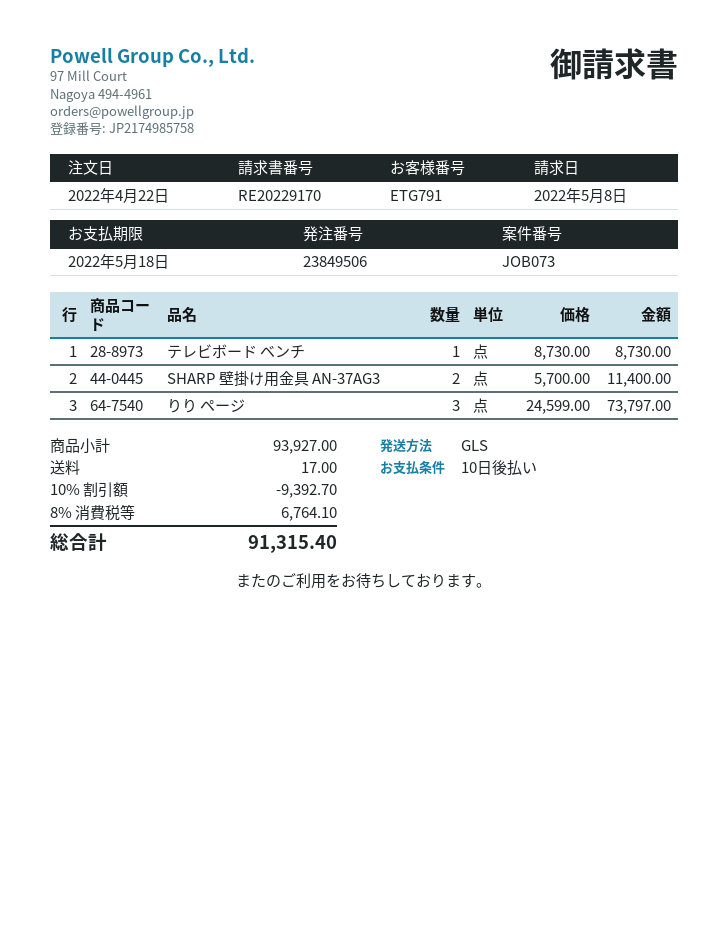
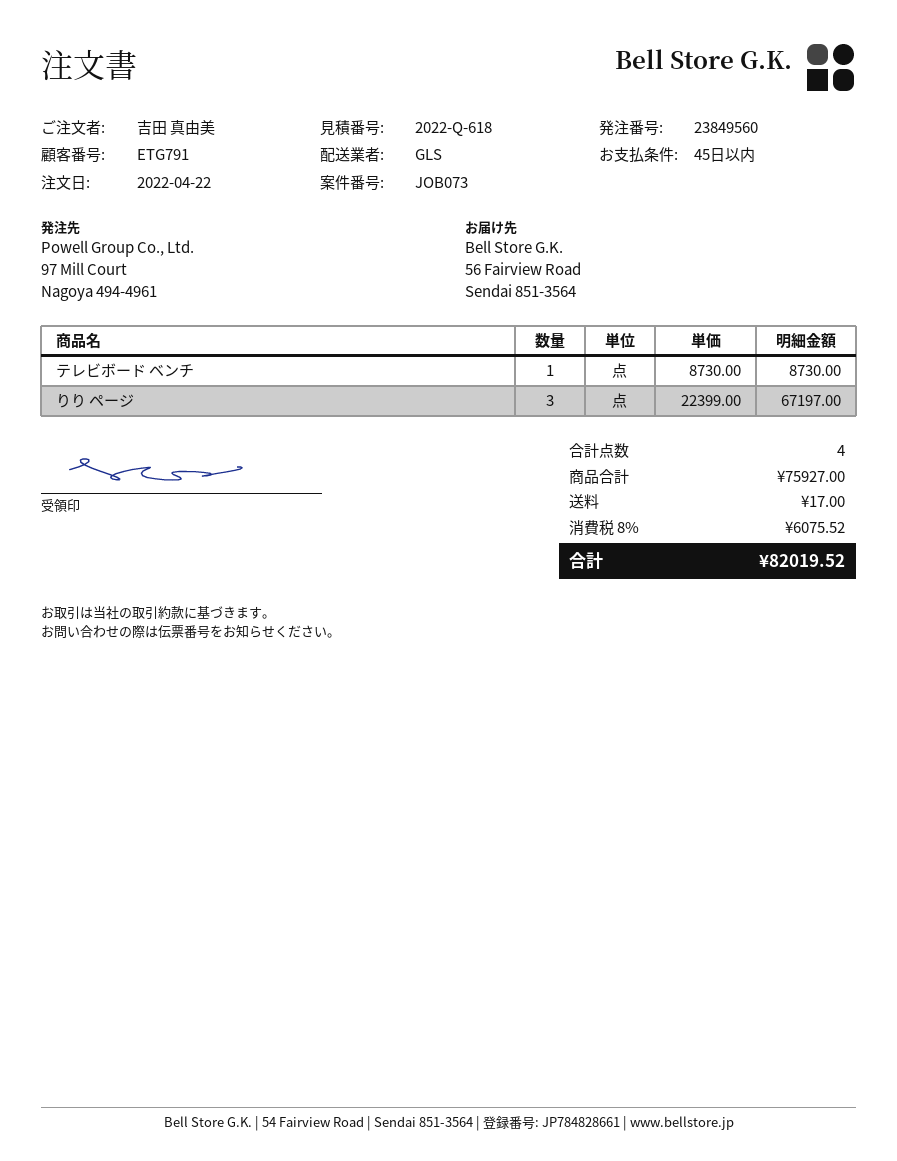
order number: 23849506 -> 23849560
payment terms: 10 days -> 45 days
SHARP 壁掛け用金具 AN-37AG3: 2 x 5700.00 = 11400.00 -> none
りり ページ: 3 x 24599.00 = 73797.00 -> 3 x 22399.00 = 67197.00
subtotal: 93927.00 -> 75927.00
discount: 10% = 9392.70 -> none
tax: 8% = 6764.10 -> 8% = 6075.52
total: 91315.40 -> 82019.52

